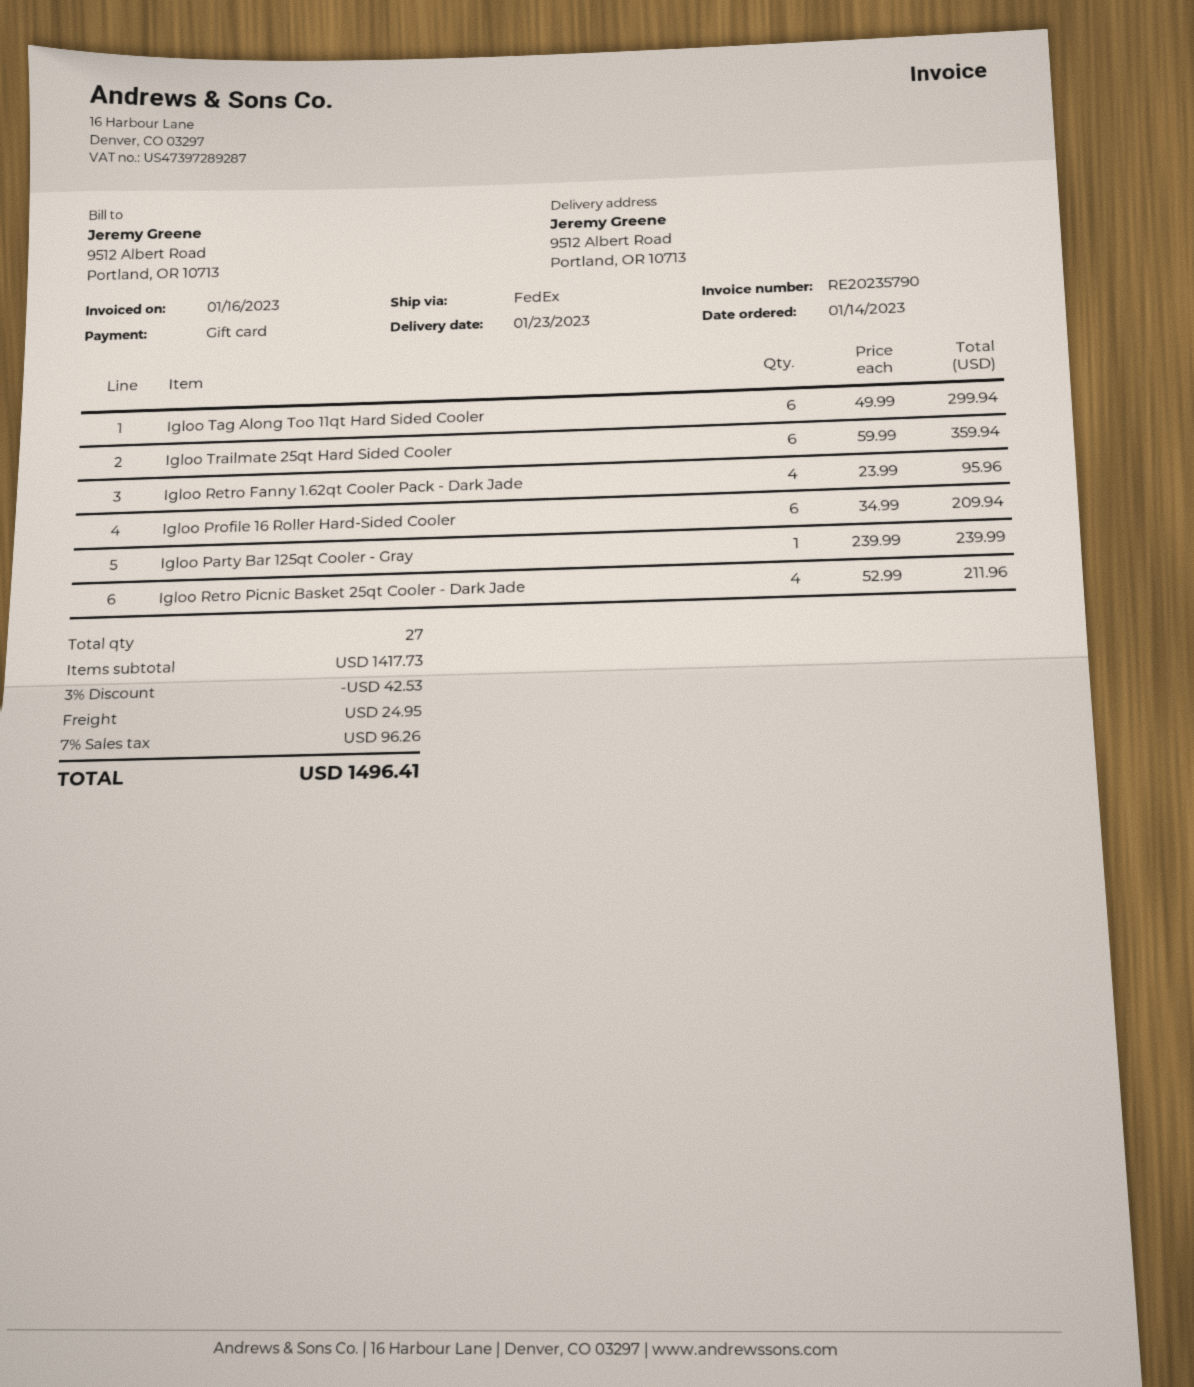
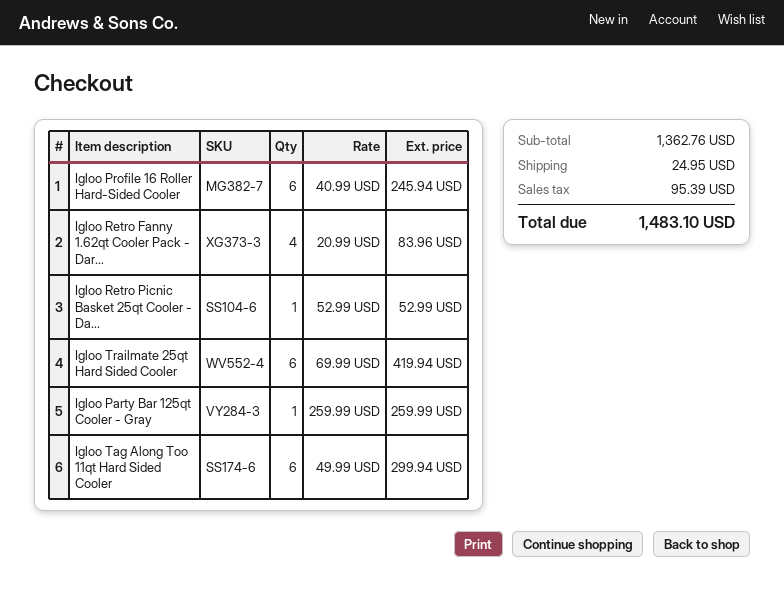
Igloo Trailmate 25qt Hard Sided Cooler: 6 x 59.99 = 359.94 -> 6 x 69.99 = 419.94
Igloo Retro Fanny 1.62qt Cooler Pack - Dark Jade: 4 x 23.99 = 95.96 -> 4 x 20.99 = 83.96
Igloo Profile 16 Roller Hard-Sided Cooler: 6 x 34.99 = 209.94 -> 6 x 40.99 = 245.94
Igloo Party Bar 125qt Cooler - Gray: 1 x 239.99 = 239.99 -> 1 x 259.99 = 259.99
Igloo Retro Picnic Basket 25qt Cooler - Dark Jade: 4 x 52.99 = 211.96 -> 1 x 52.99 = 52.99
subtotal: 1417.73 -> 1362.76
discount: 3% = 42.53 -> none
tax: 96.26 -> 95.39
total: 1496.41 -> 1483.10

